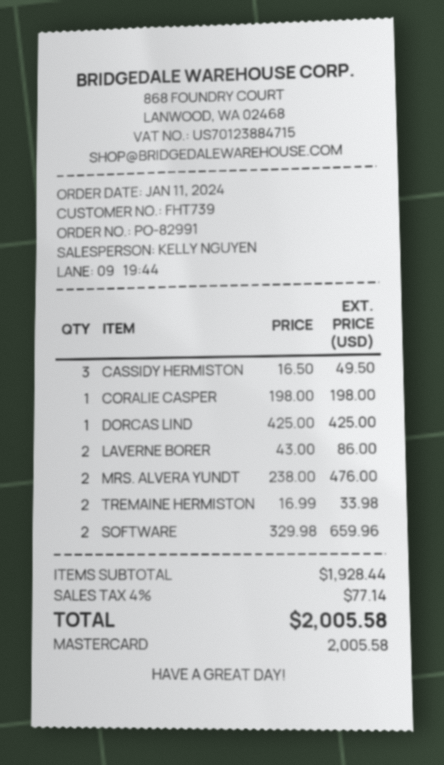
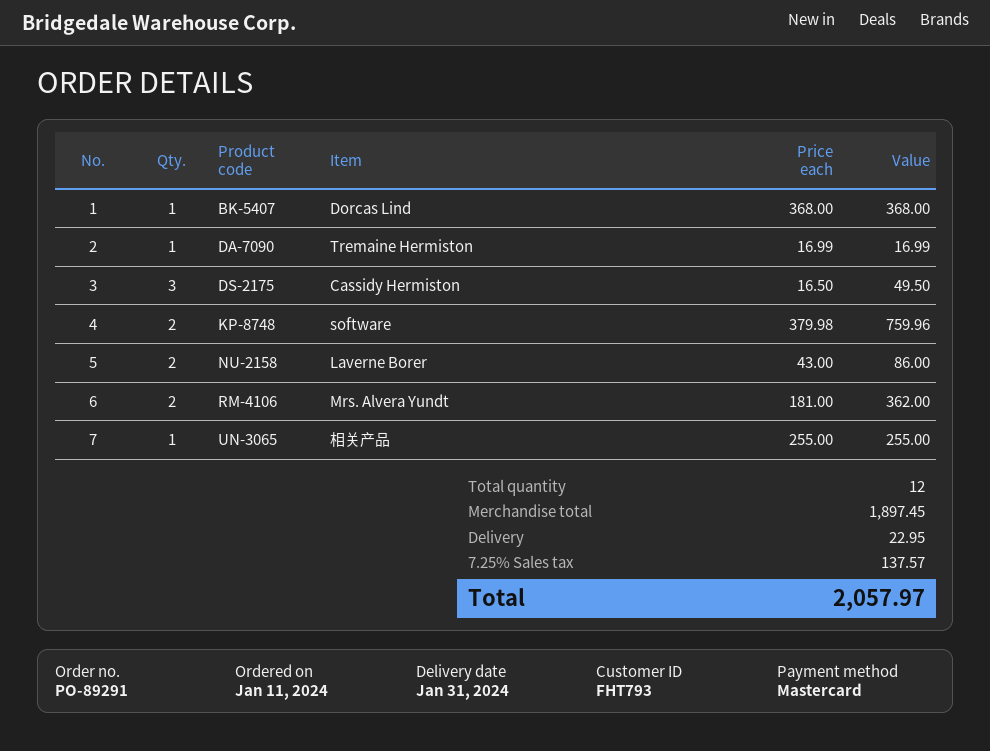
order number: PO-82991 -> PO-89291
customer number: FHT739 -> FHT793
CORALIE CASPER: 1 x 198.00 = 198.00 -> none
DORCAS LIND: 1 x 425.00 = 425.00 -> 1 x 368.00 = 368.00
MRS. ALVERA YUNDT: 2 x 238.00 = 476.00 -> 2 x 181.00 = 362.00
TREMAINE HERMISTON: 2 x 16.99 = 33.98 -> 1 x 16.99 = 16.99
SOFTWARE: 2 x 329.98 = 659.96 -> 2 x 379.98 = 759.96
相关产品: none -> 1 x 255.00 = 255.00
subtotal: 1928.44 -> 1897.45
shipping: none -> 22.95
tax: 4% = 77.14 -> 7.25% = 137.57
total: 2005.58 -> 2057.97

